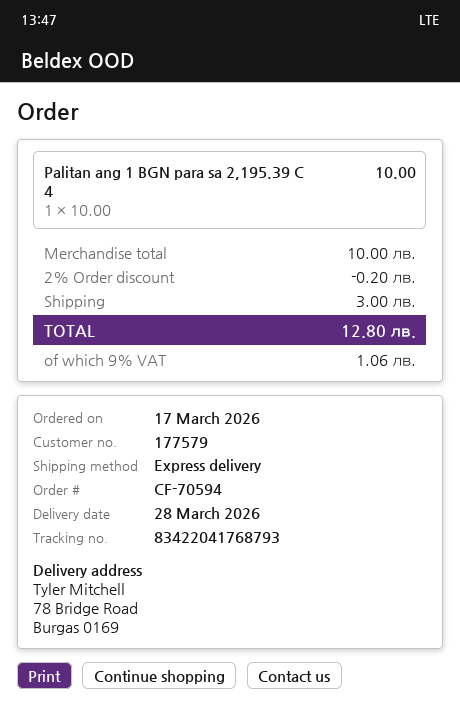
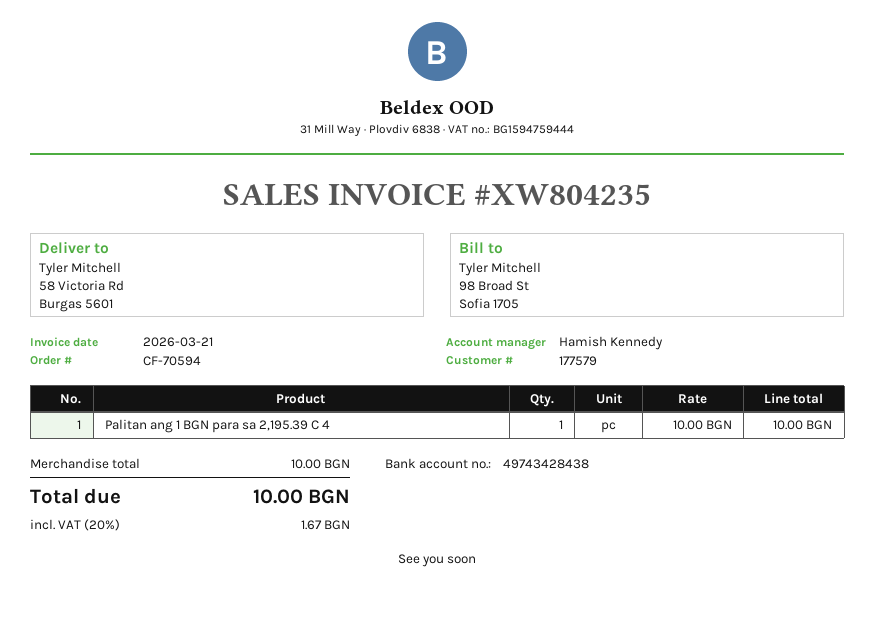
ship to: 78 Bridge Road, Burgas 0169 -> 58 Victoria Rd, Burgas 5601
discount: 2% = 0.20 -> none
shipping: 3.00 -> none
tax: 9% = 1.06 -> 20% = 1.67
total: 12.80 -> 10.00

